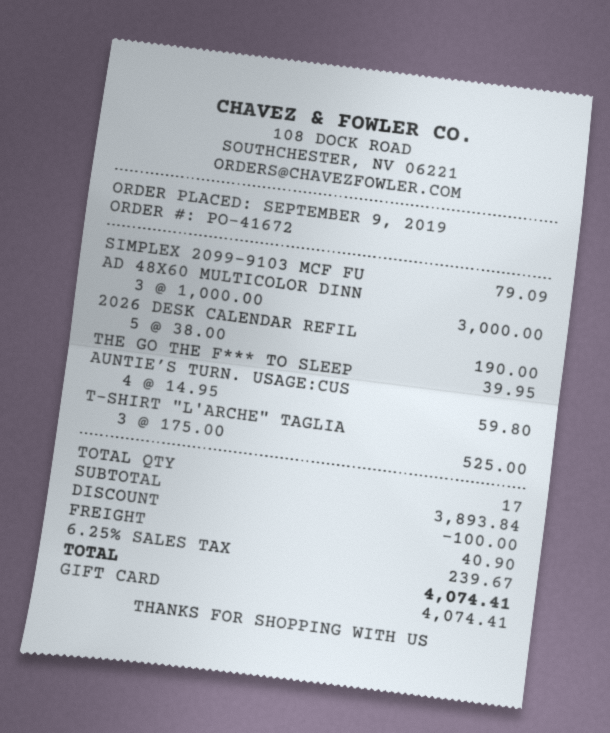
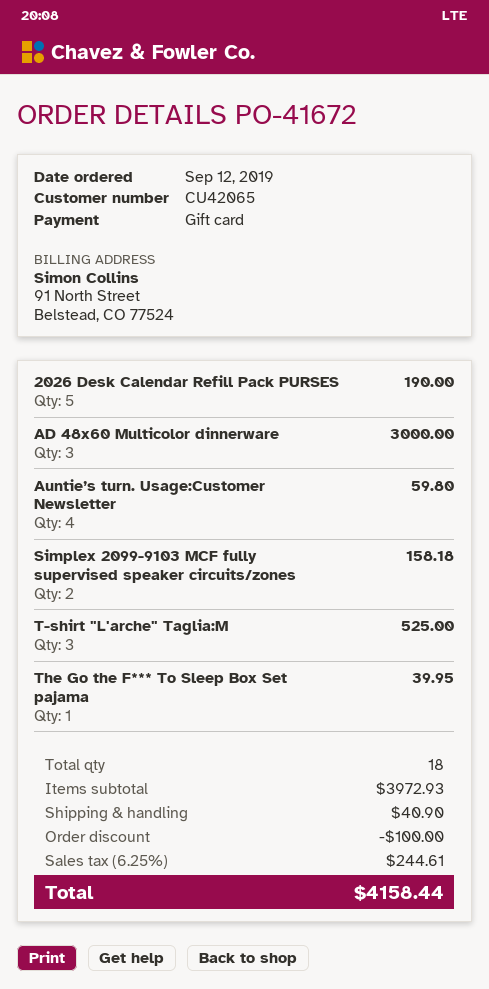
order date: 2019-09-09 -> 2019-09-12
SIMPLEX 2099-9103 MCF FU: 1 for 79.09 -> 2 for 158.18
total quantity: 17 -> 18
subtotal: 3893.84 -> 3972.93
tax: 6.25% = 239.67 -> 6.25% = 244.61
total: 4074.41 -> 4158.44

